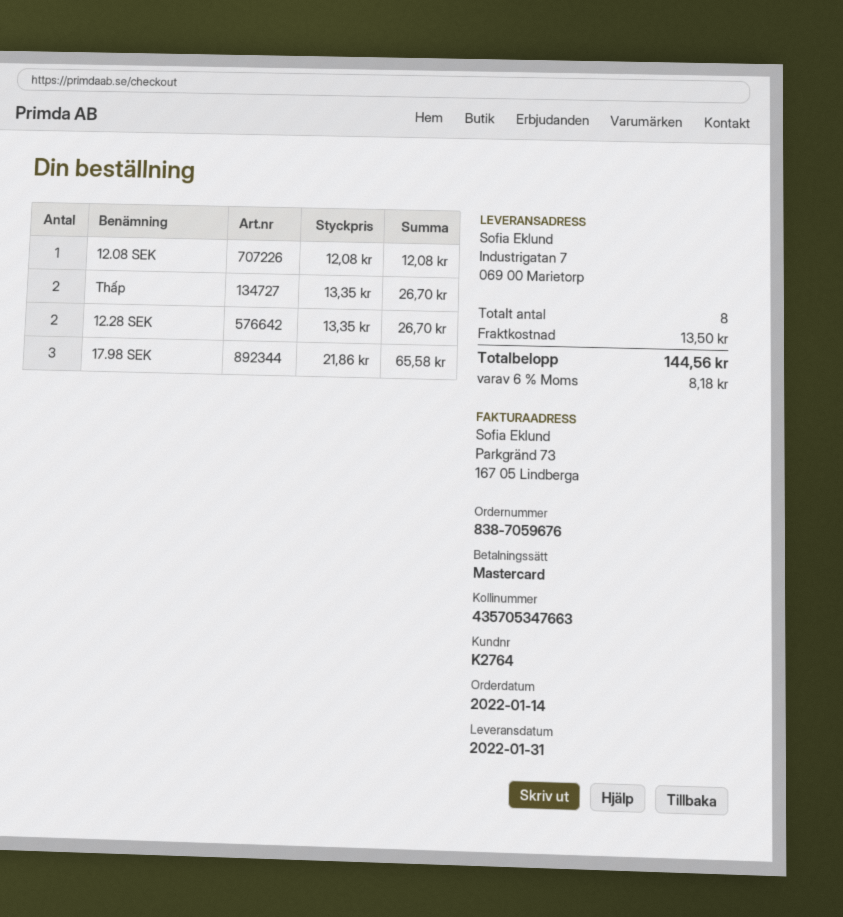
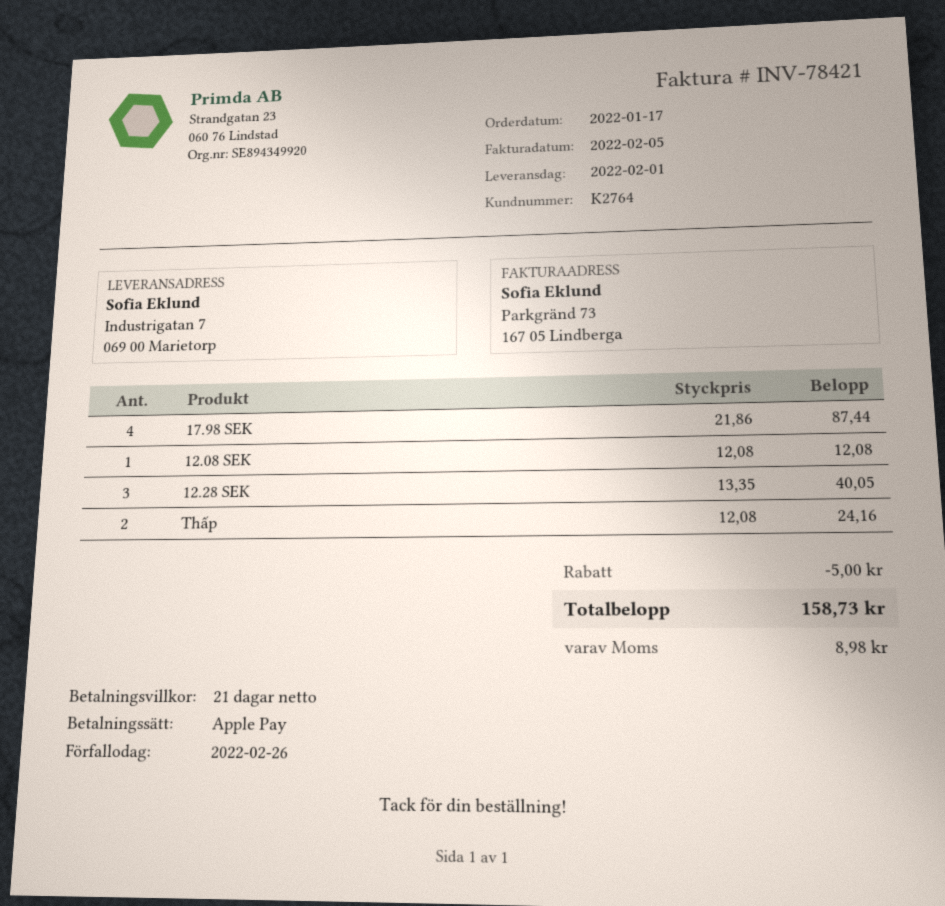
order date: 2022-01-14 -> 2022-01-17
delivery date: 2022-01-31 -> 2022-02-01
payment method: Mastercard -> Apple Pay
Thấp: 2 x 13.35 = 26.70 -> 2 x 12.08 = 24.16
12.28 SEK: 2 x 13.35 = 26.70 -> 3 x 13.35 = 40.05
17.98 SEK: 3 x 21.86 = 65.58 -> 4 x 21.86 = 87.44
discount: none -> 5.00
shipping: 13.50 -> none
tax: 8.18 -> 8.98
total: 144.56 -> 158.73

